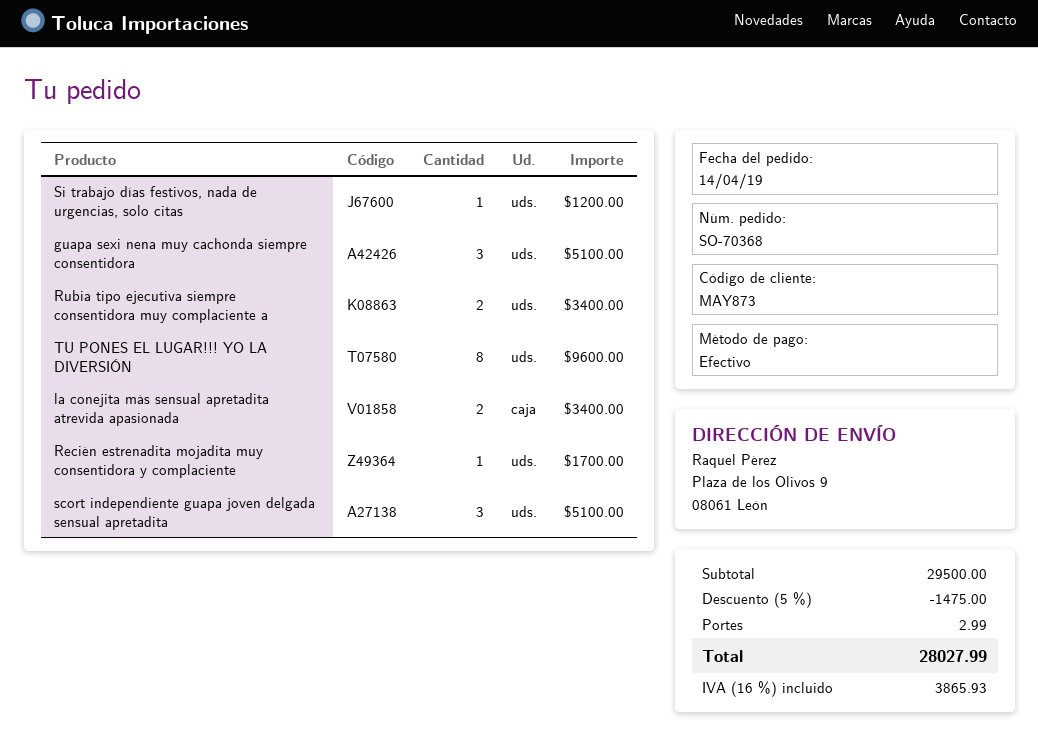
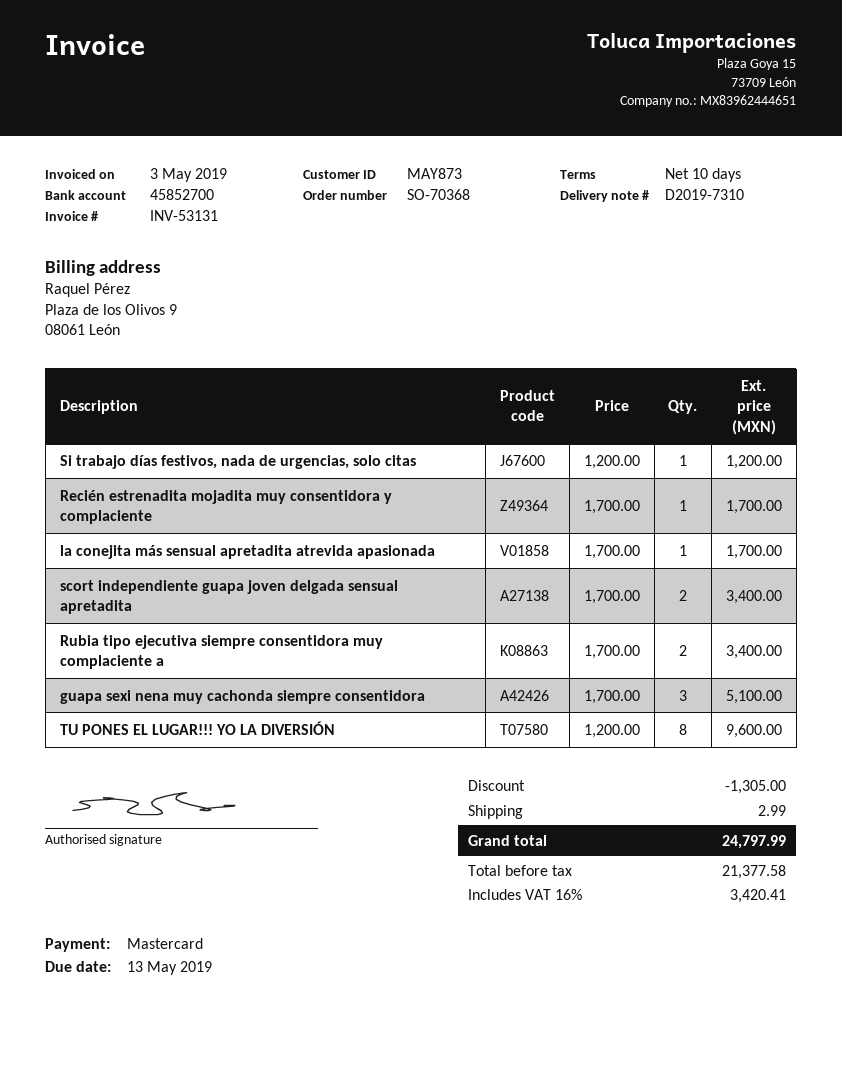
payment method: cash -> Mastercard
la conejita más sensual apretadita atrevida apasionada: 2 for 3400.00 -> 1 for 1700.00
scort independiente guapa joven delgada sensual apretadita: 3 for 5100.00 -> 2 for 3400.00
discount: 1475.00 -> 1305.00
tax: 16% = 3865.93 -> 16% = 3420.41
total: 28027.99 -> 24797.99

